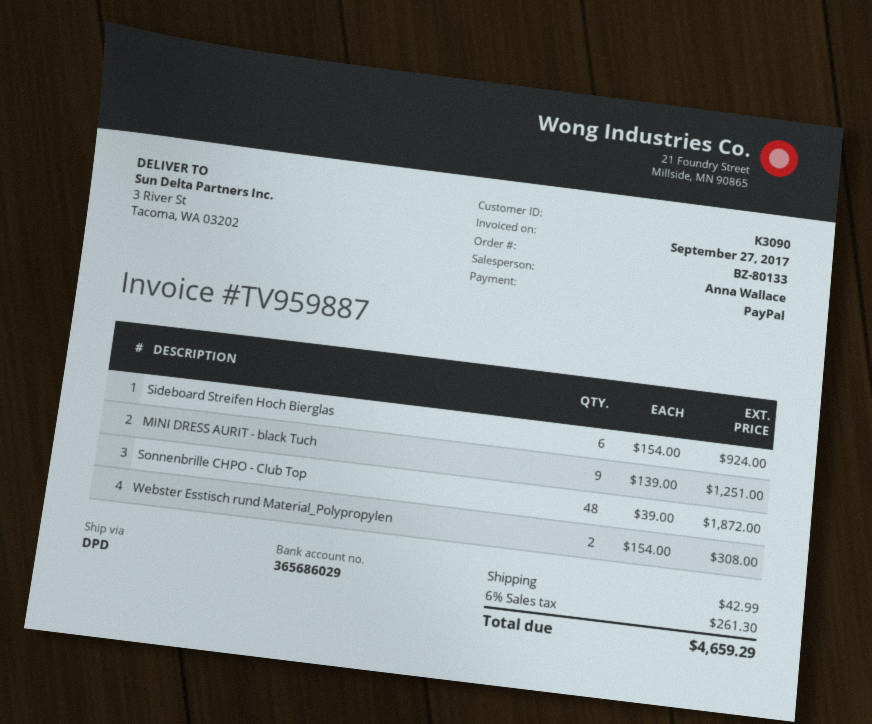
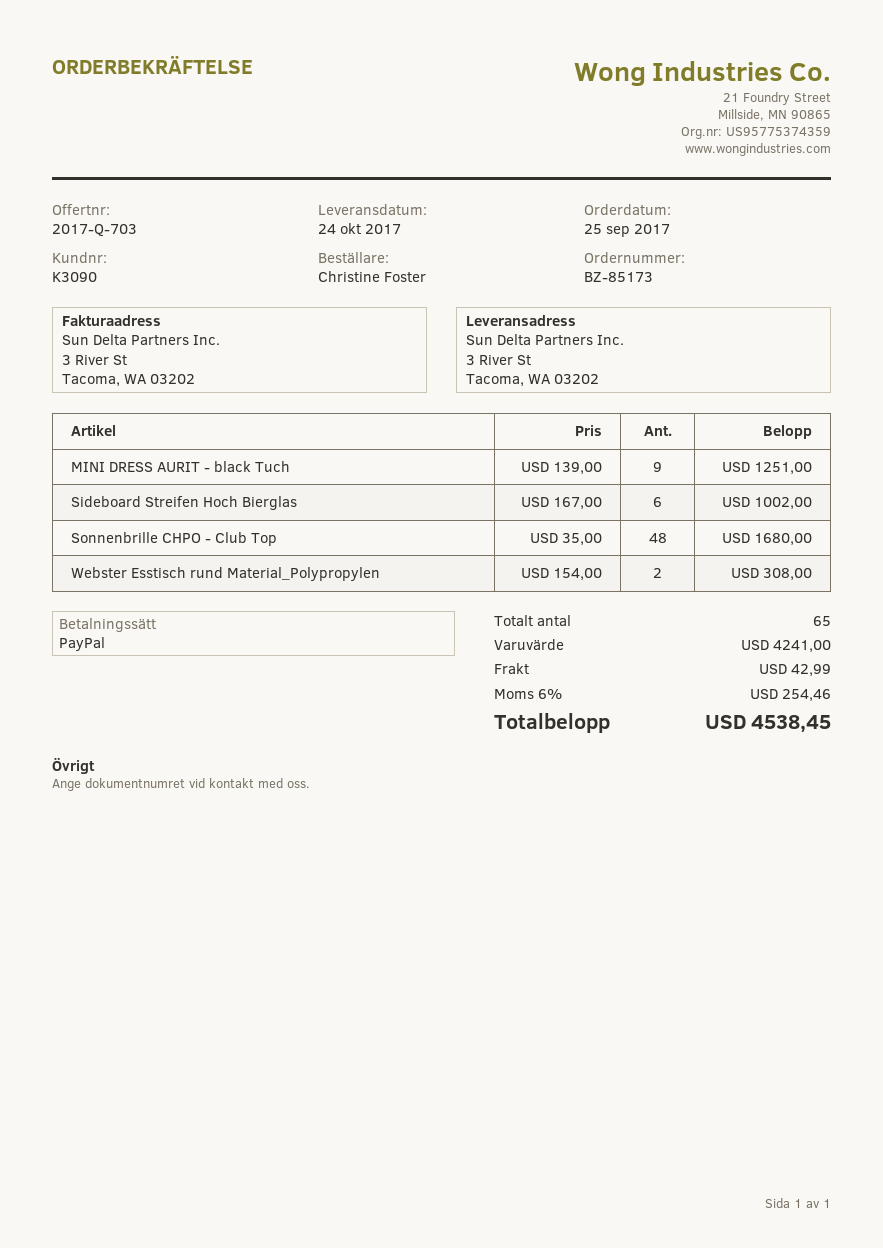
order number: BZ-80133 -> BZ-85173
Sideboard Streifen Hoch Bierglas: 6 x 154.00 = 924.00 -> 6 x 167.00 = 1002.00
Sonnenbrille CHPO - Club Top: 48 x 39.00 = 1872.00 -> 48 x 35.00 = 1680.00
tax: 6% = 261.30 -> 6% = 254.46
total: 4659.29 -> 4538.45

